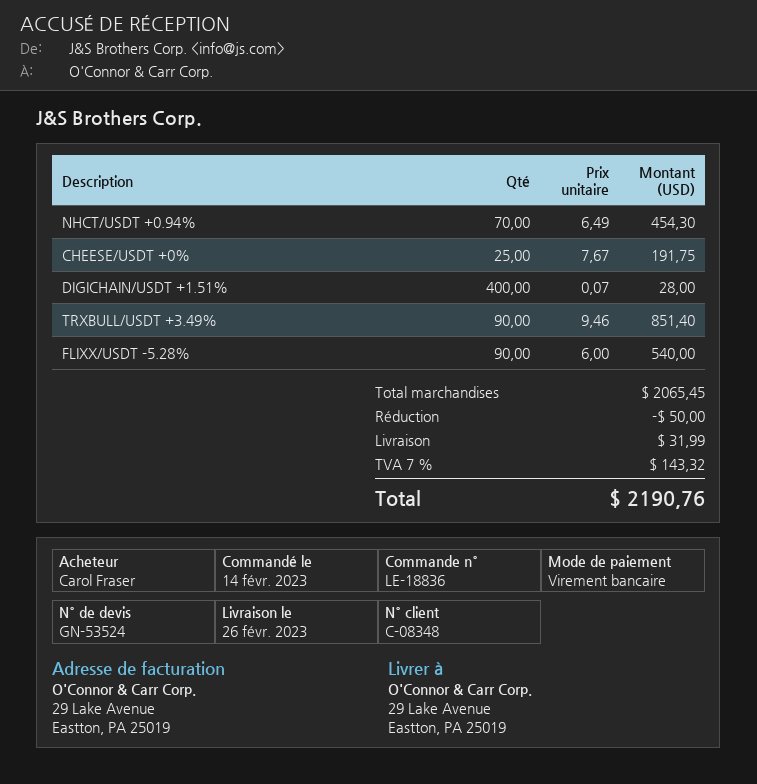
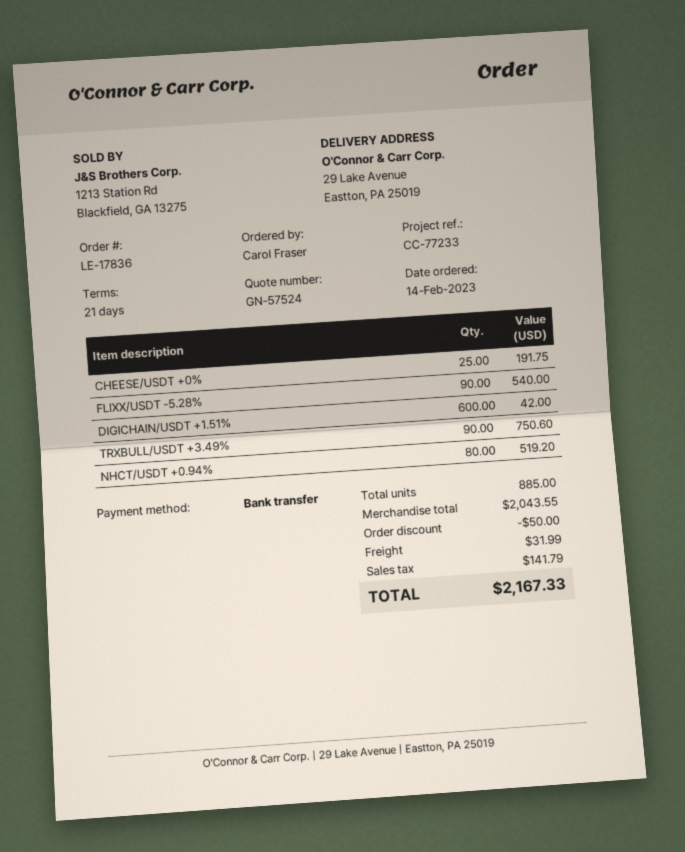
quote number: GN-53524 -> GN-57524
order number: LE-18836 -> LE-17836
NHCT/USDT +0.94%: 70 for 454.30 -> 80 for 519.20
DIGICHAIN/USDT +1.51%: 400 for 28.00 -> 600 for 42.00
TRXBULL/USDT +3.49%: 90 for 851.40 -> 90 for 750.60
subtotal: 2065.45 -> 2043.55
tax: 143.32 -> 141.79
total: 2190.76 -> 2167.33

